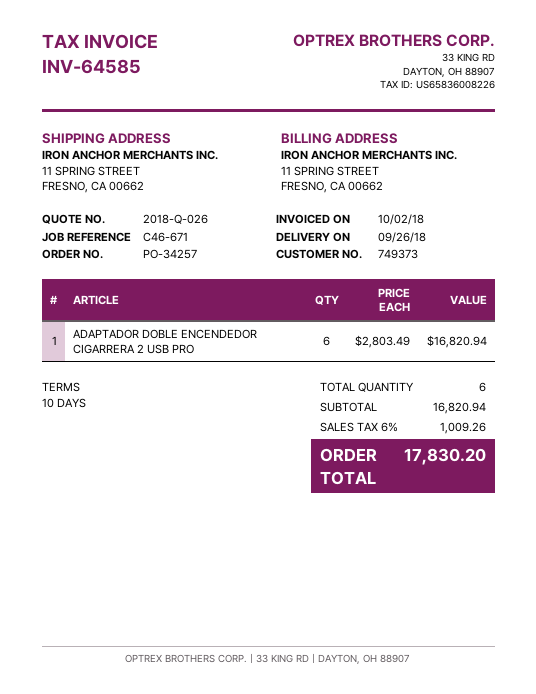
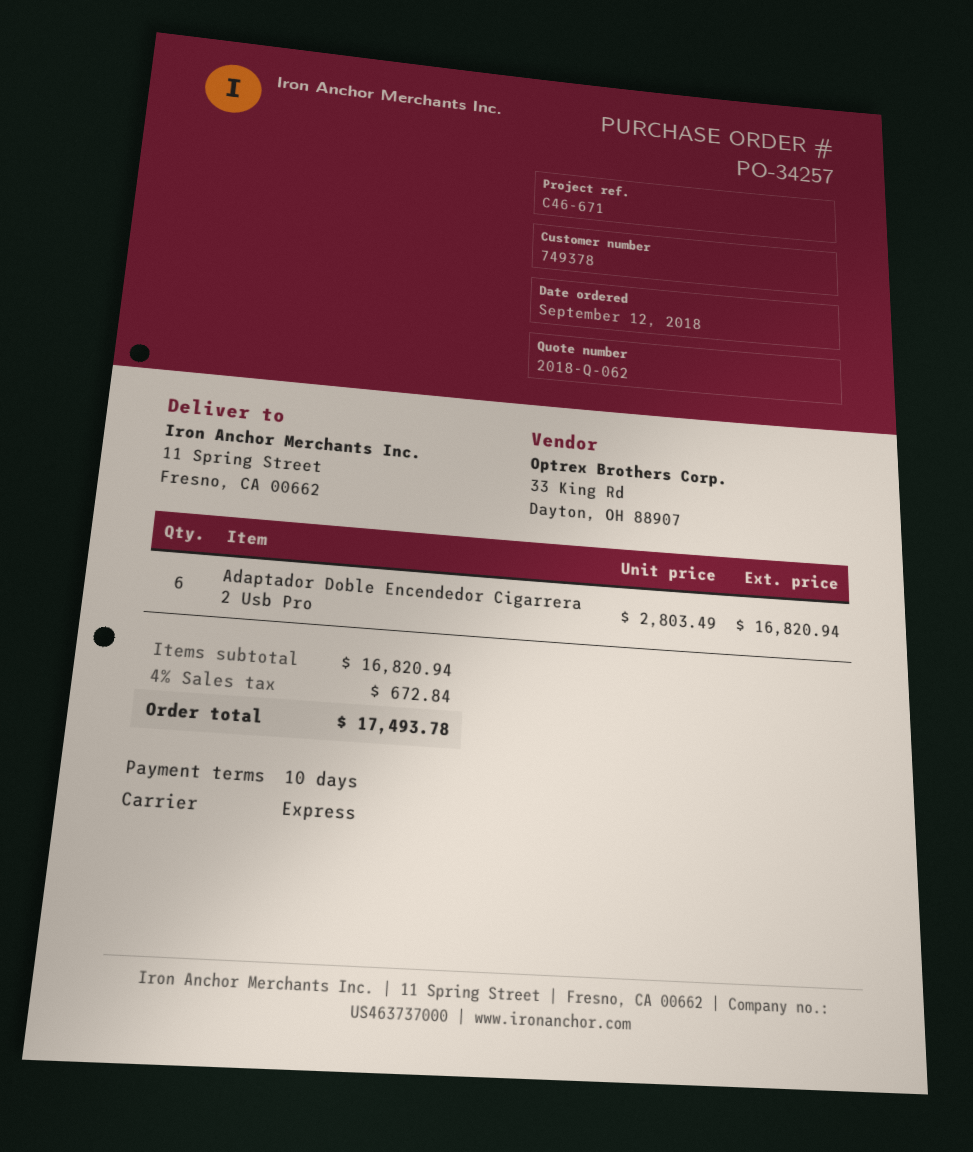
quote number: 2018-Q-026 -> 2018-Q-062
customer number: 749373 -> 749378
tax: 6% = 1009.26 -> 4% = 672.84
total: 17830.20 -> 17493.78

